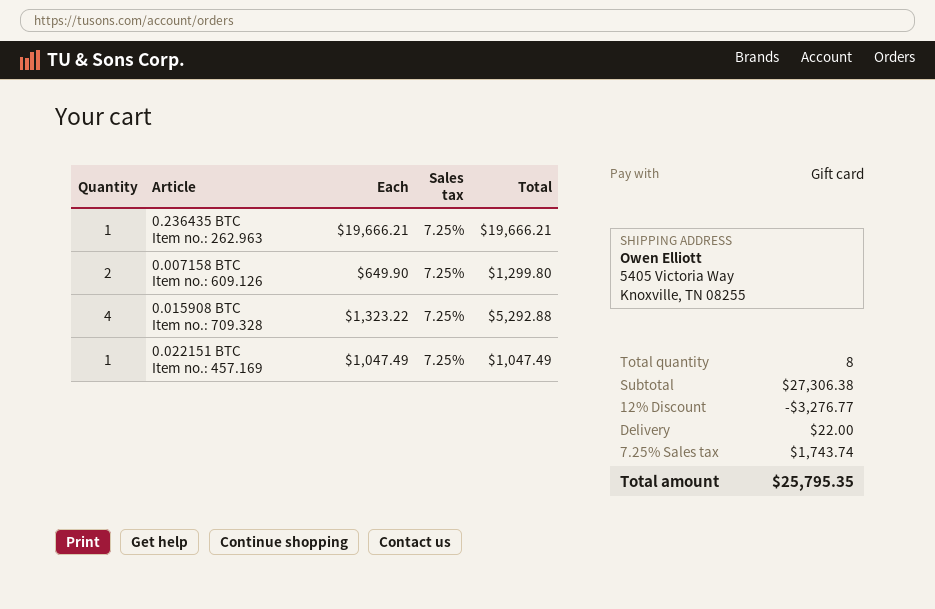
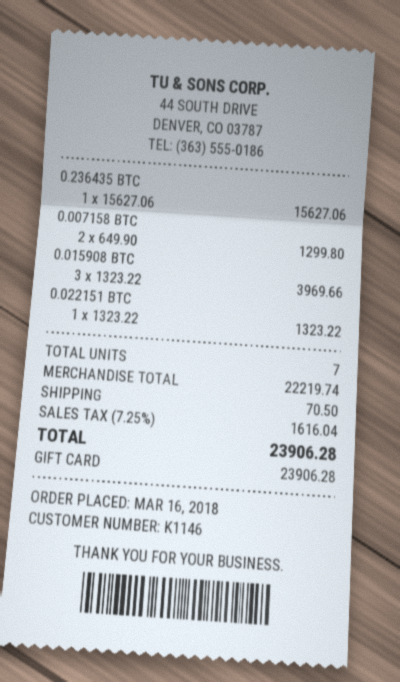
0.236435 BTC: 1 x 19666.21 = 19666.21 -> 1 x 15627.06 = 15627.06
0.015908 BTC: 4 x 1323.22 = 5292.88 -> 3 x 1323.22 = 3969.66
0.022151 BTC: 1 x 1047.49 = 1047.49 -> 1 x 1323.22 = 1323.22
total quantity: 8 -> 7
subtotal: 27306.38 -> 22219.74
discount: 12% = 3276.77 -> none
shipping: 22.00 -> 70.50
tax: 7.25% = 1743.74 -> 7.25% = 1616.04
total: 25795.35 -> 23906.28

